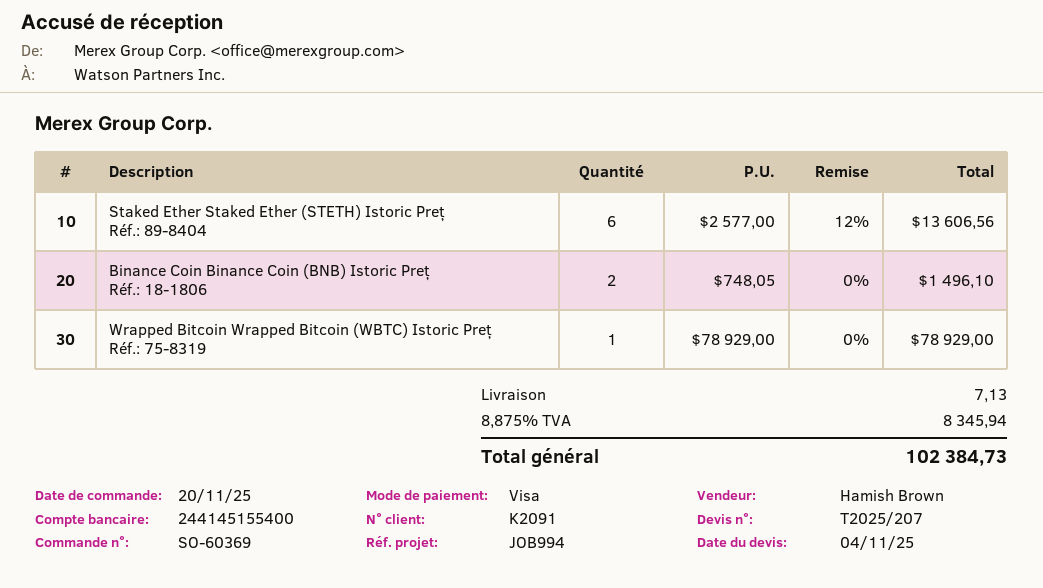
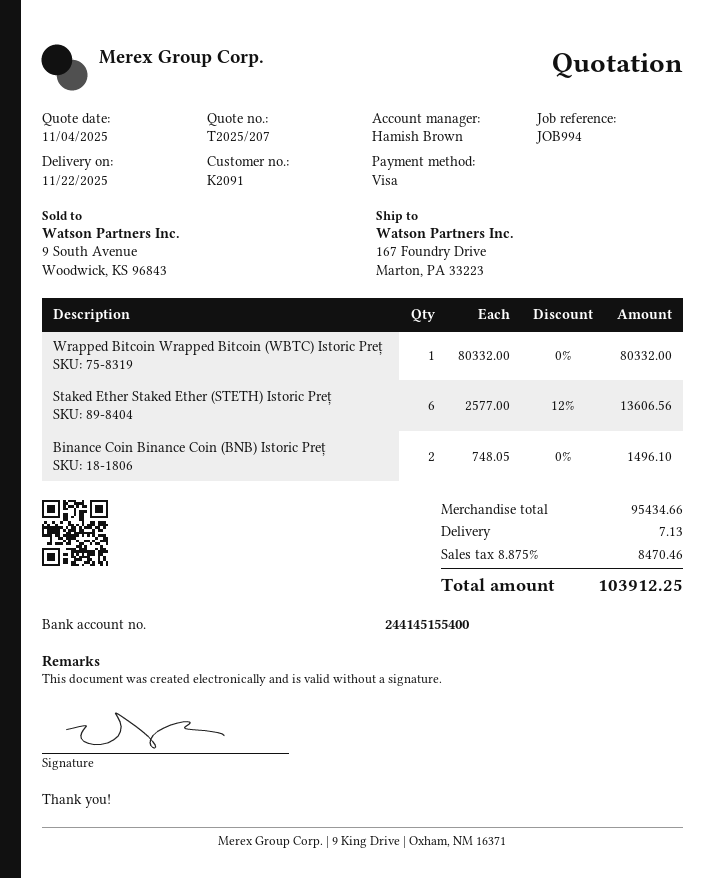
Wrapped Bitcoin Wrapped Bitcoin (WBTC) Istoric Preț: 1 x 78929.00 = 78929.00 -> 1 x 80332.00 = 80332.00
tax: 8.875% = 8345.94 -> 8.875% = 8470.46
total: 102384.73 -> 103912.25

